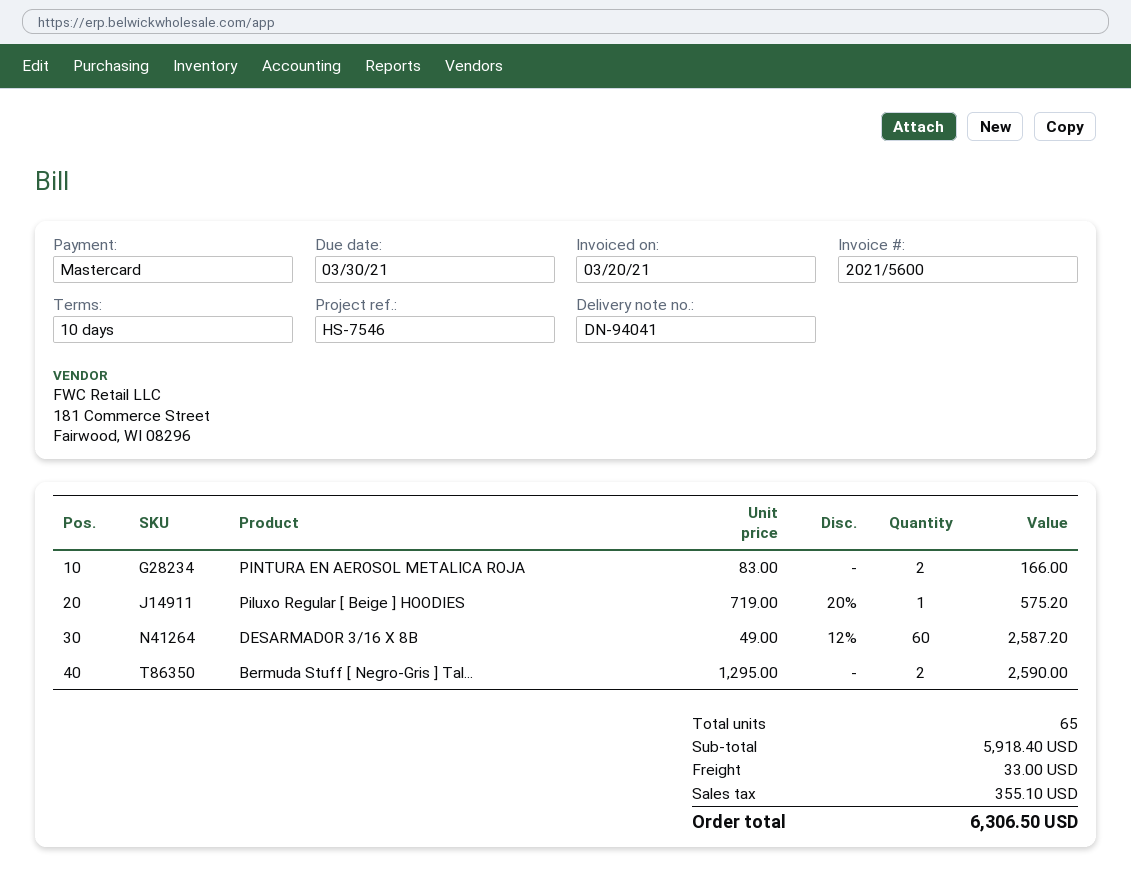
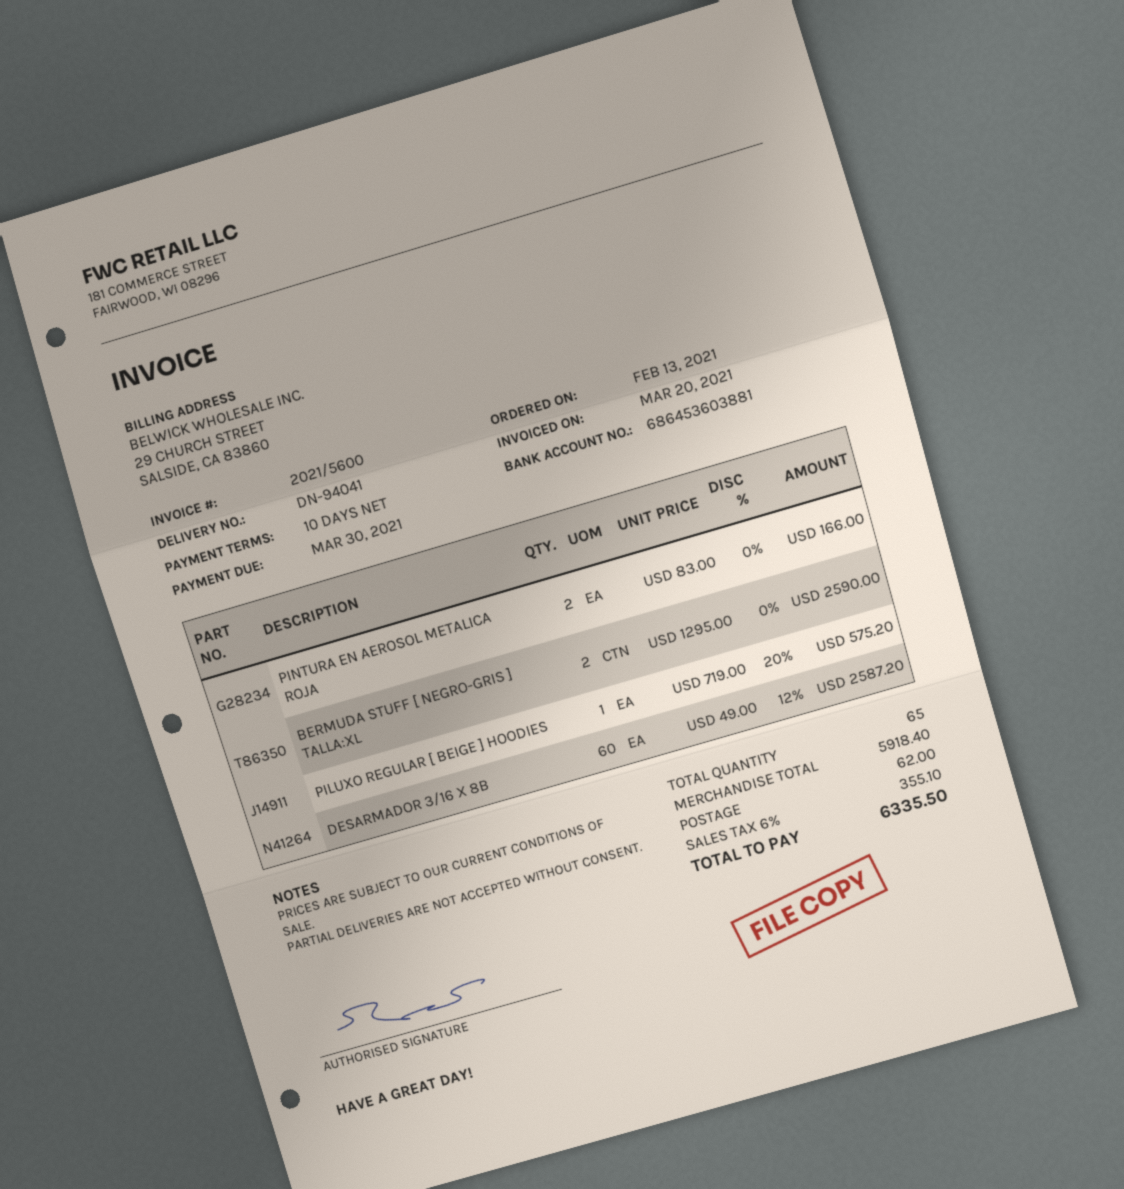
shipping: 33.00 -> 62.00
total: 6306.50 -> 6335.50

